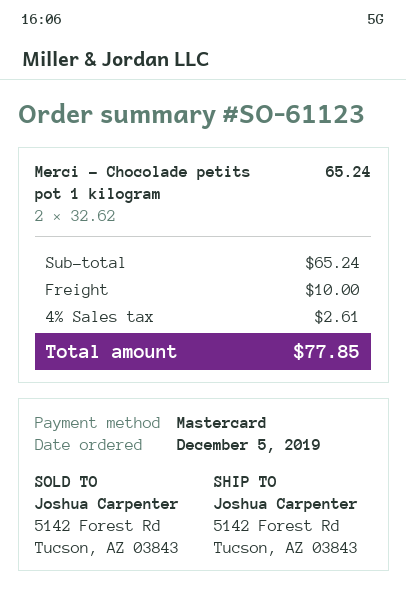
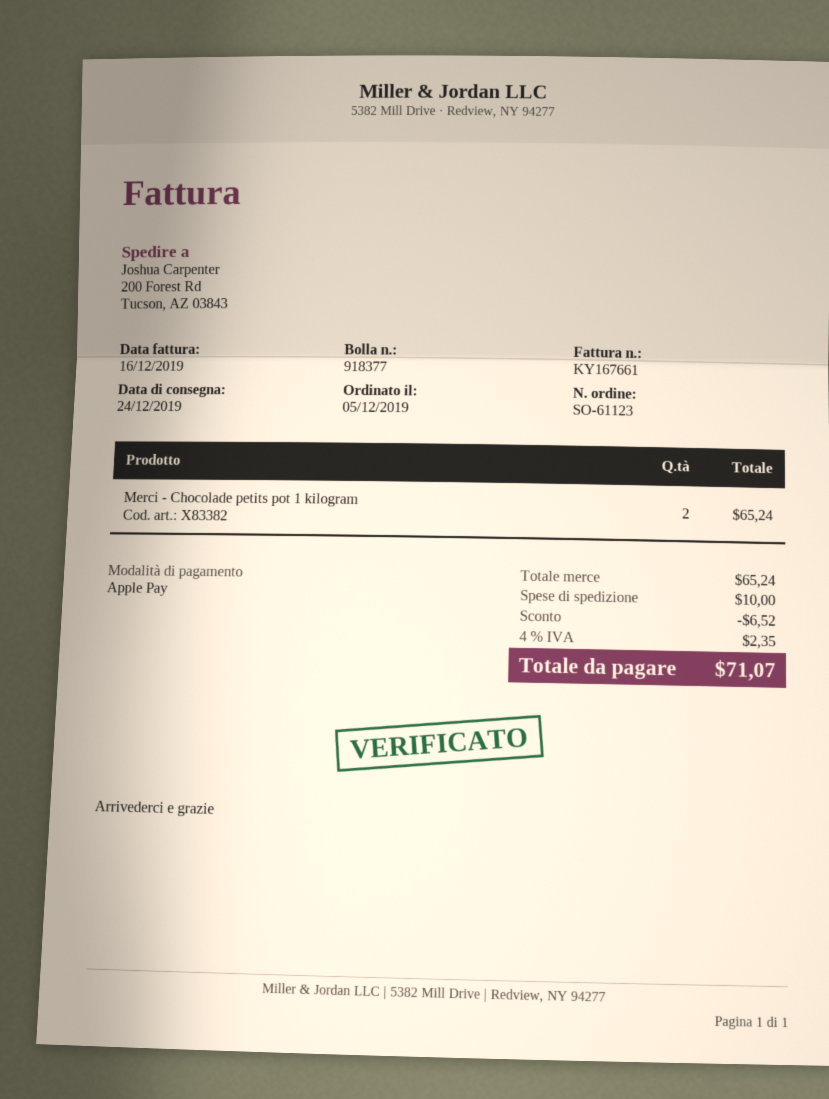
payment method: Mastercard -> Apple Pay
ship to: 5142 Forest Rd, Tucson, AZ 03843 -> 200 Forest Rd, Tucson, AZ 03843
discount: none -> 6.52
tax: 4% = 2.61 -> 4% = 2.35
total: 77.85 -> 71.07

